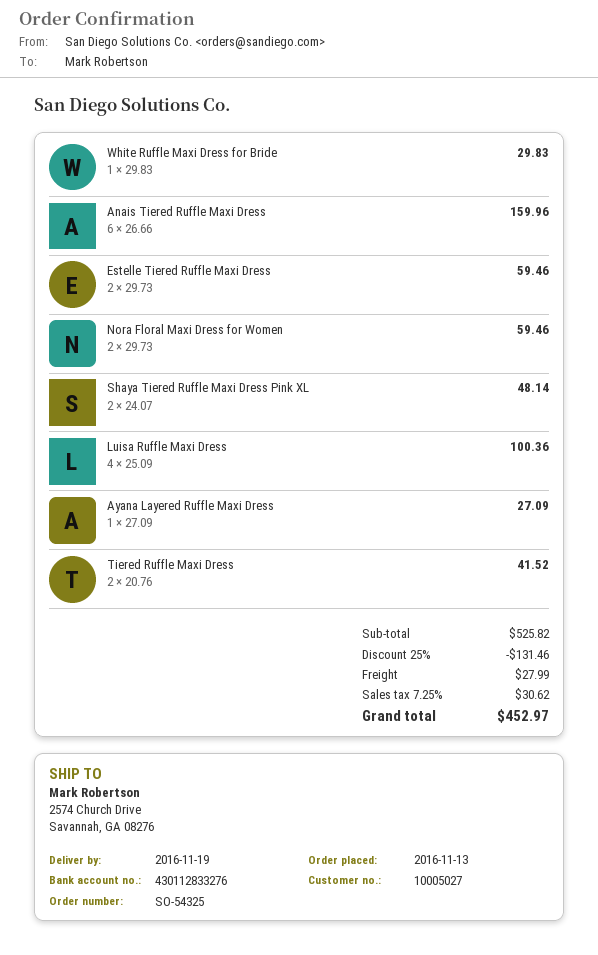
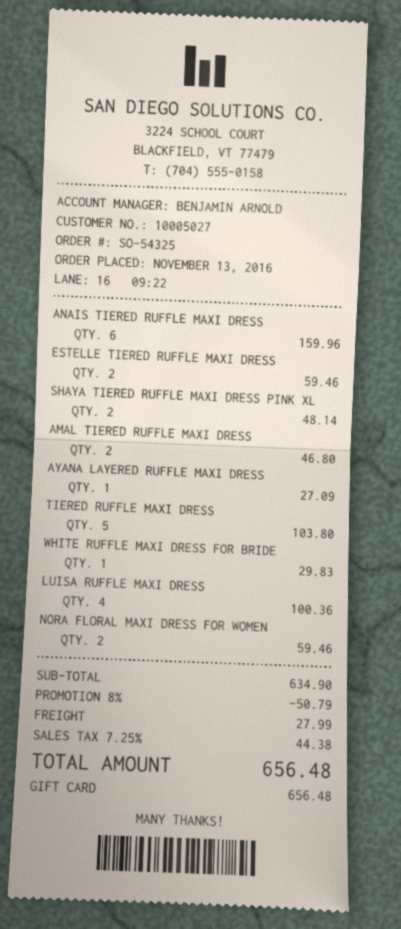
Tiered Ruffle Maxi Dress: 2 for 41.52 -> 5 for 103.80
AMAL TIERED RUFFLE MAXI DRESS: none -> 2 for 46.80
subtotal: 525.82 -> 634.90
discount: 25% = 131.46 -> 8% = 50.79
tax: 7.25% = 30.62 -> 7.25% = 44.38
total: 452.97 -> 656.48

